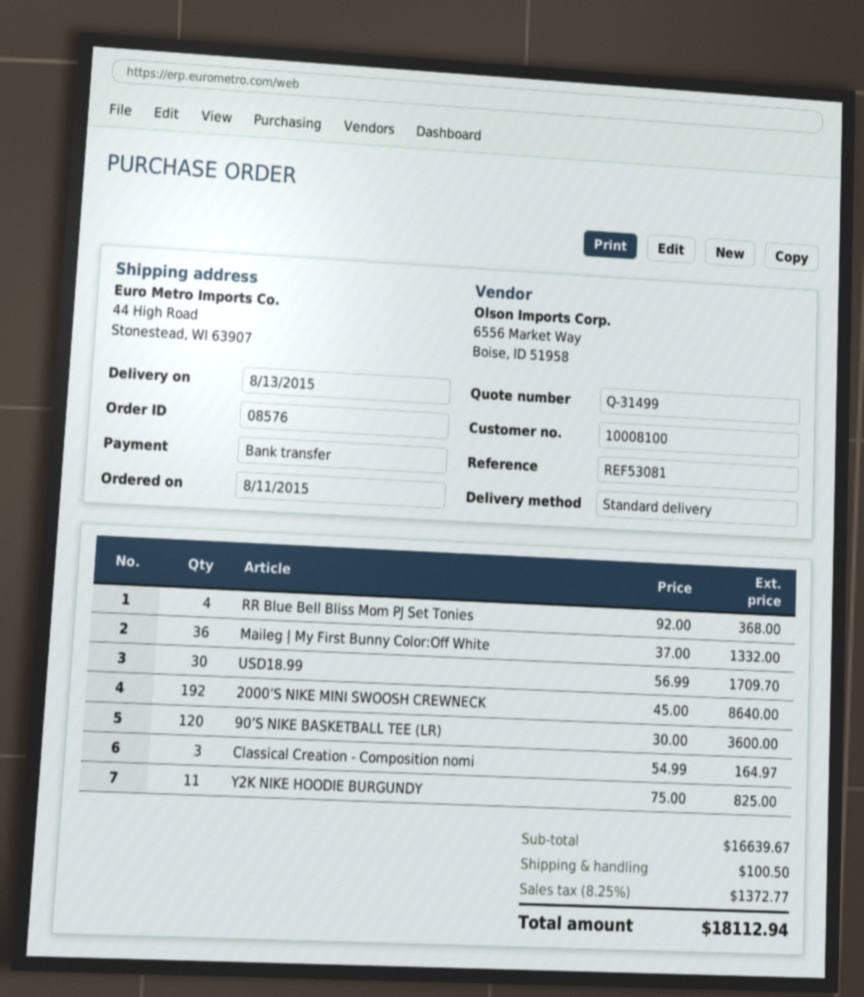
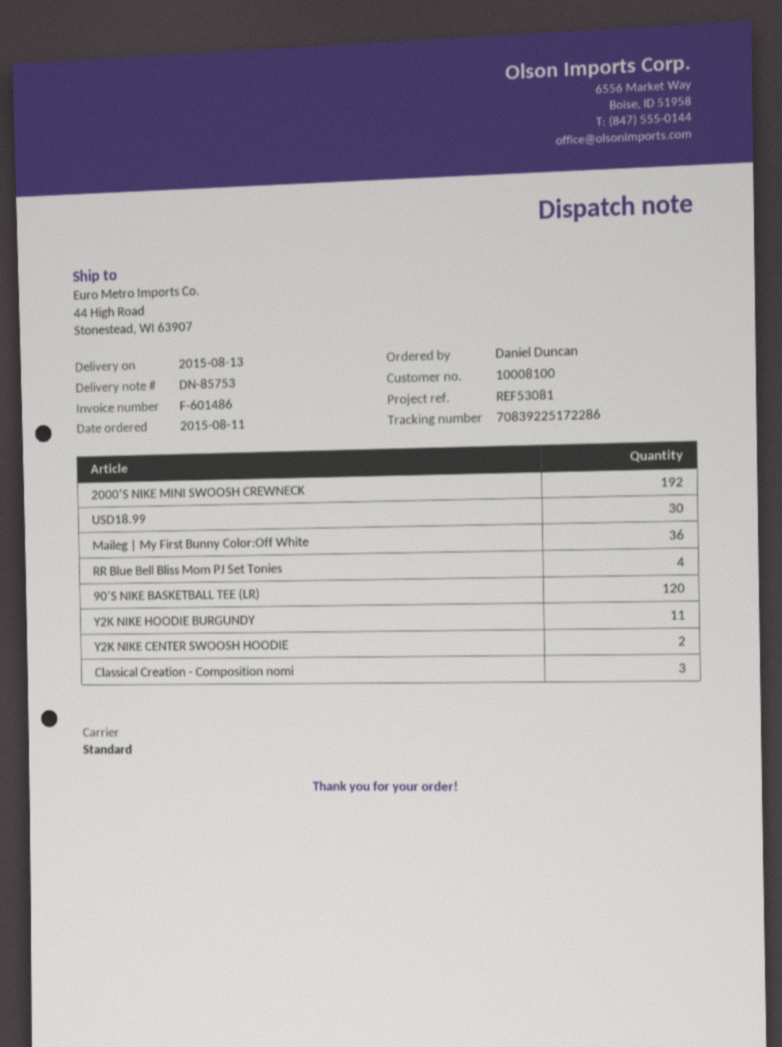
Y2K NIKE CENTER SWOOSH HOODIE: none -> 2

